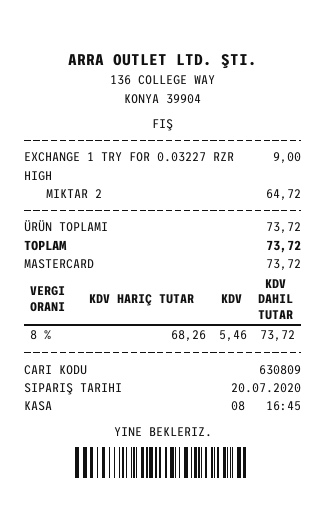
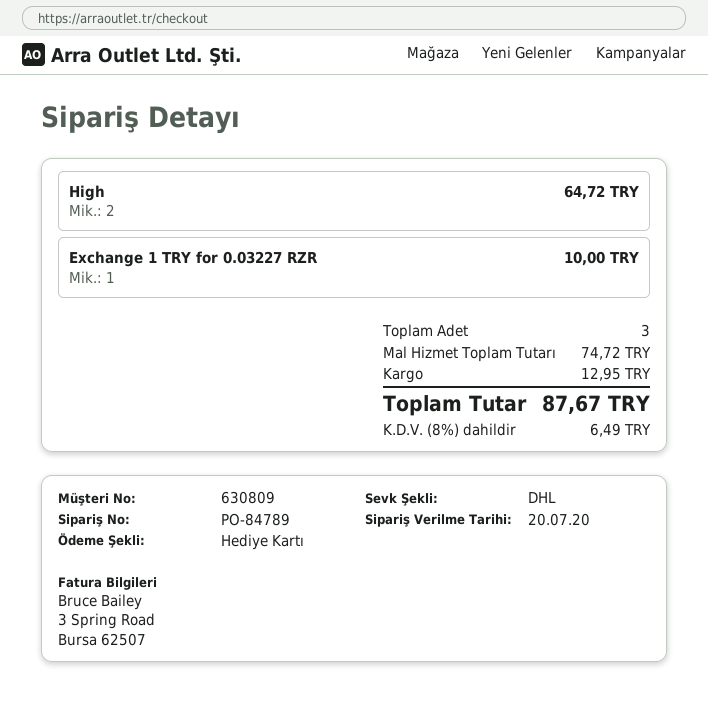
payment method: Mastercard -> gift card
EXCHANGE 1 TRY FOR 0.03227 RZR: 1 for 9.00 -> 1 for 10.00
subtotal: 73.72 -> 74.72
shipping: none -> 12.95
tax: 8% = 5.46 -> 8% = 6.49
total: 73.72 -> 87.67

